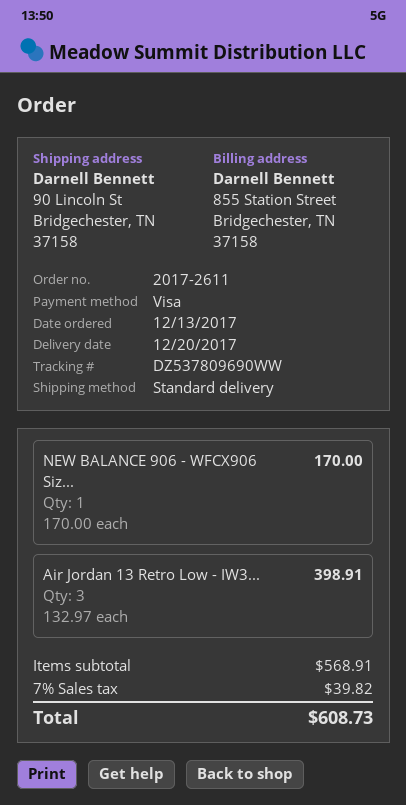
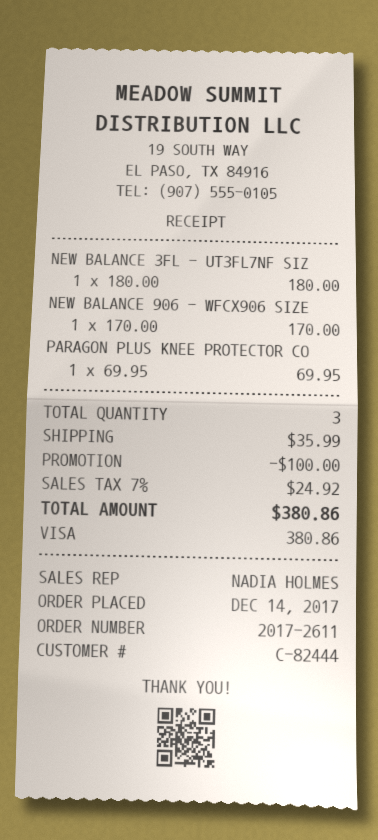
order date: 2017-12-13 -> 2017-12-14
Air Jordan 13 Retro Low - IW3...: 3 x 132.97 = 398.91 -> none
NEW BALANCE 3FL - UT3FL7NF SIZ: none -> 1 x 180.00 = 180.00
PARAGON PLUS KNEE PROTECTOR CO: none -> 1 x 69.95 = 69.95
discount: none -> 100.00
shipping: none -> 35.99
tax: 7% = 39.82 -> 7% = 24.92
total: 608.73 -> 380.86

